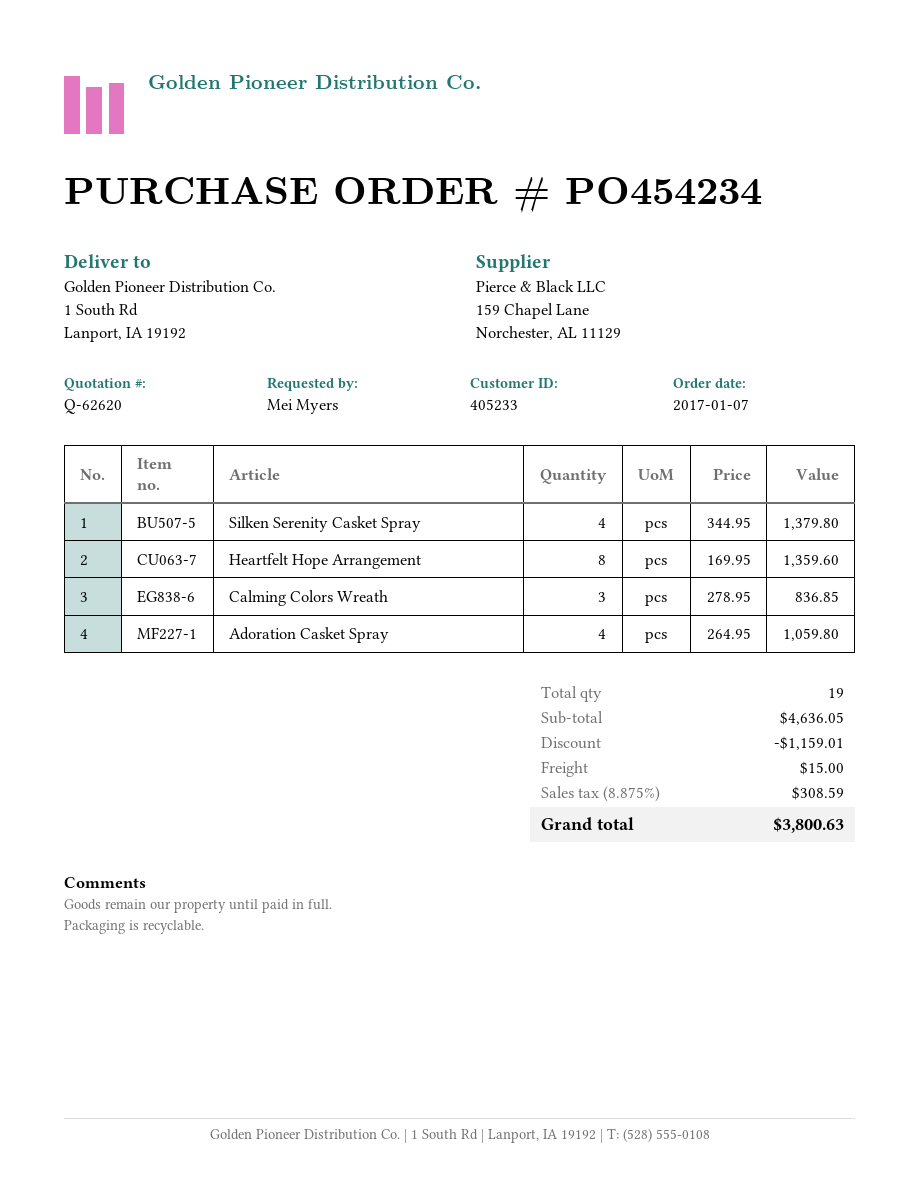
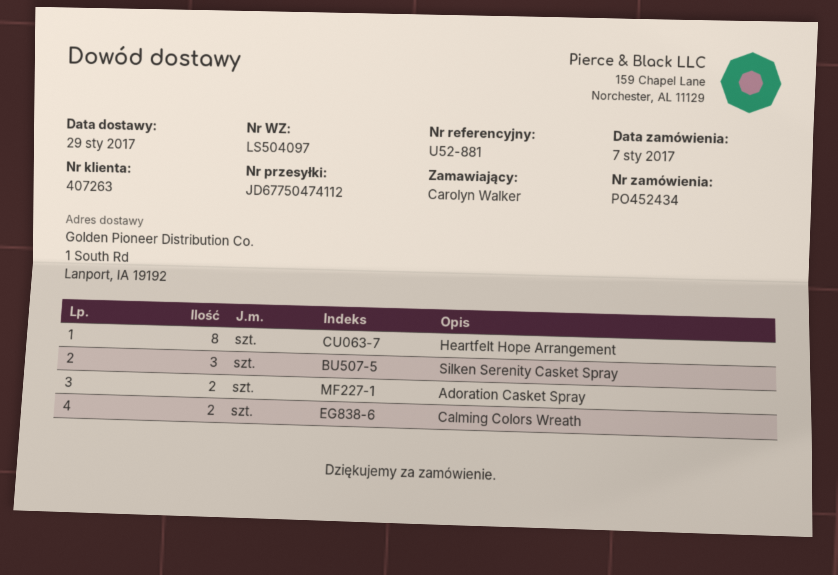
order number: PO454234 -> PO452434
customer number: 405233 -> 407263
ordered by: Mei Myers -> Carolyn Walker
Silken Serenity Casket Spray: 4 -> 3
Calming Colors Wreath: 3 -> 2
Adoration Casket Spray: 4 -> 2

